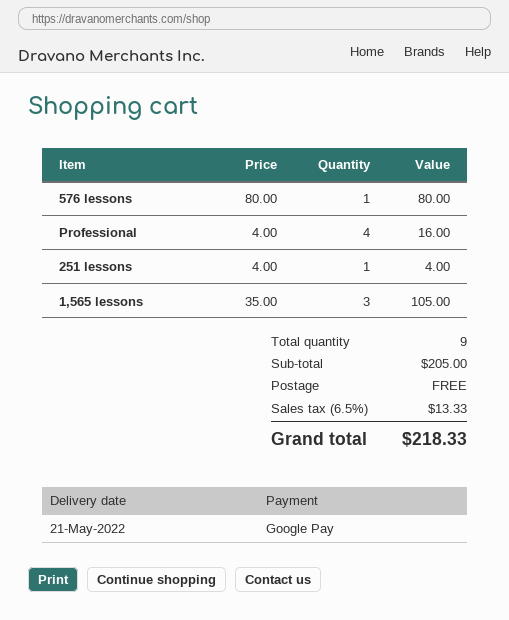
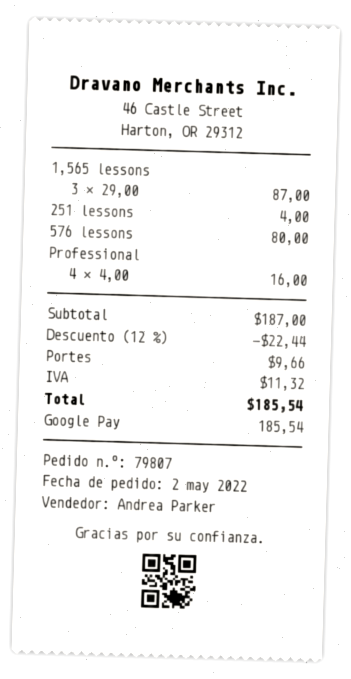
1,565 lessons: 3 x 35.00 = 105.00 -> 3 x 29.00 = 87.00
subtotal: 205.00 -> 187.00
discount: none -> 12% = 22.44
shipping: 0.00 -> 9.66
tax: 13.33 -> 11.32
total: 218.33 -> 185.54

